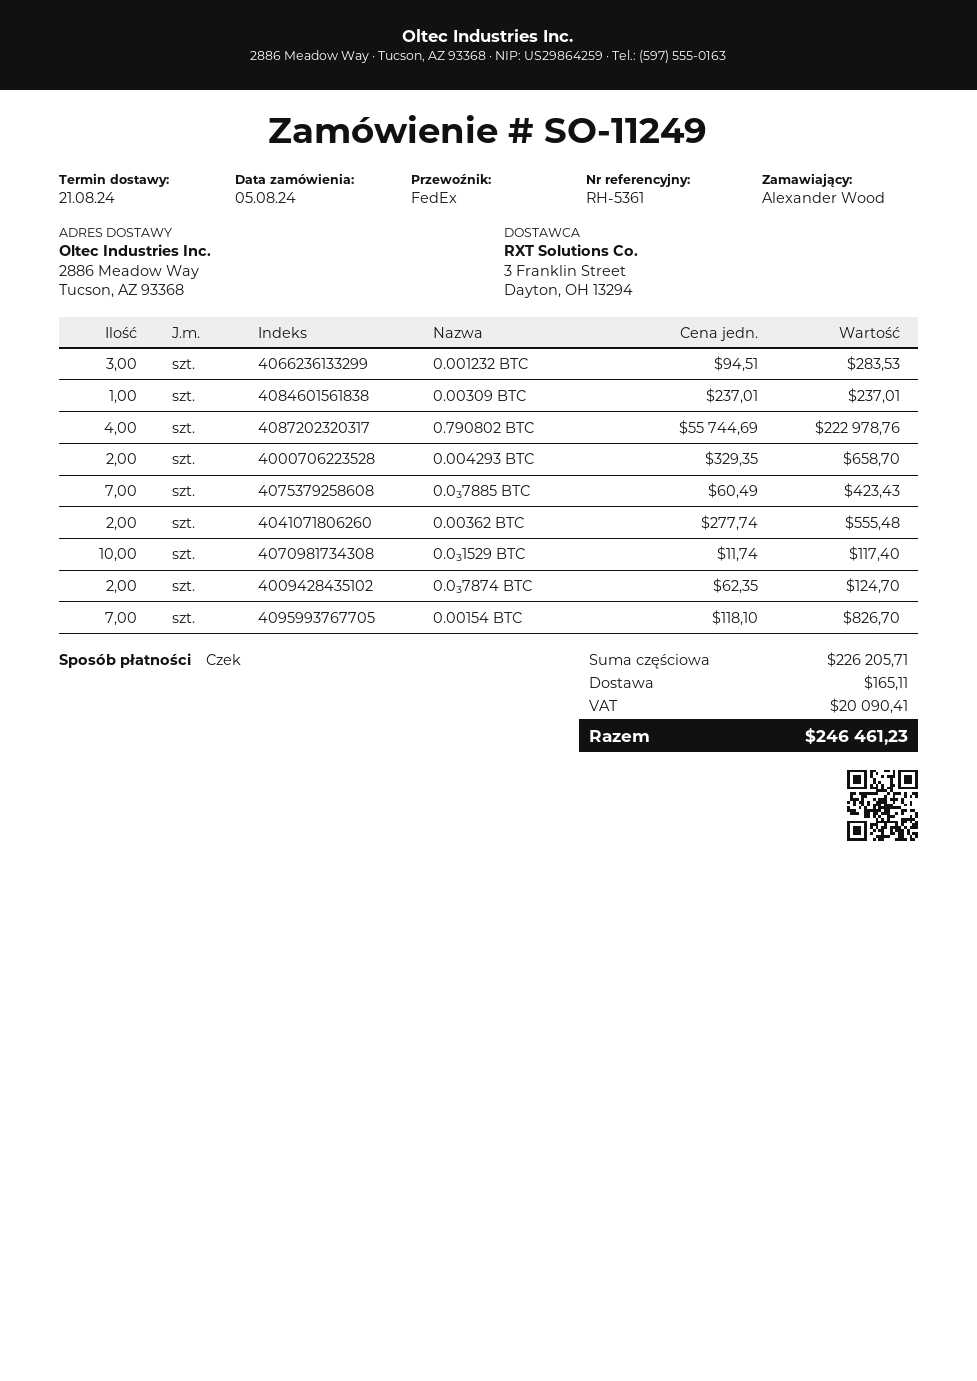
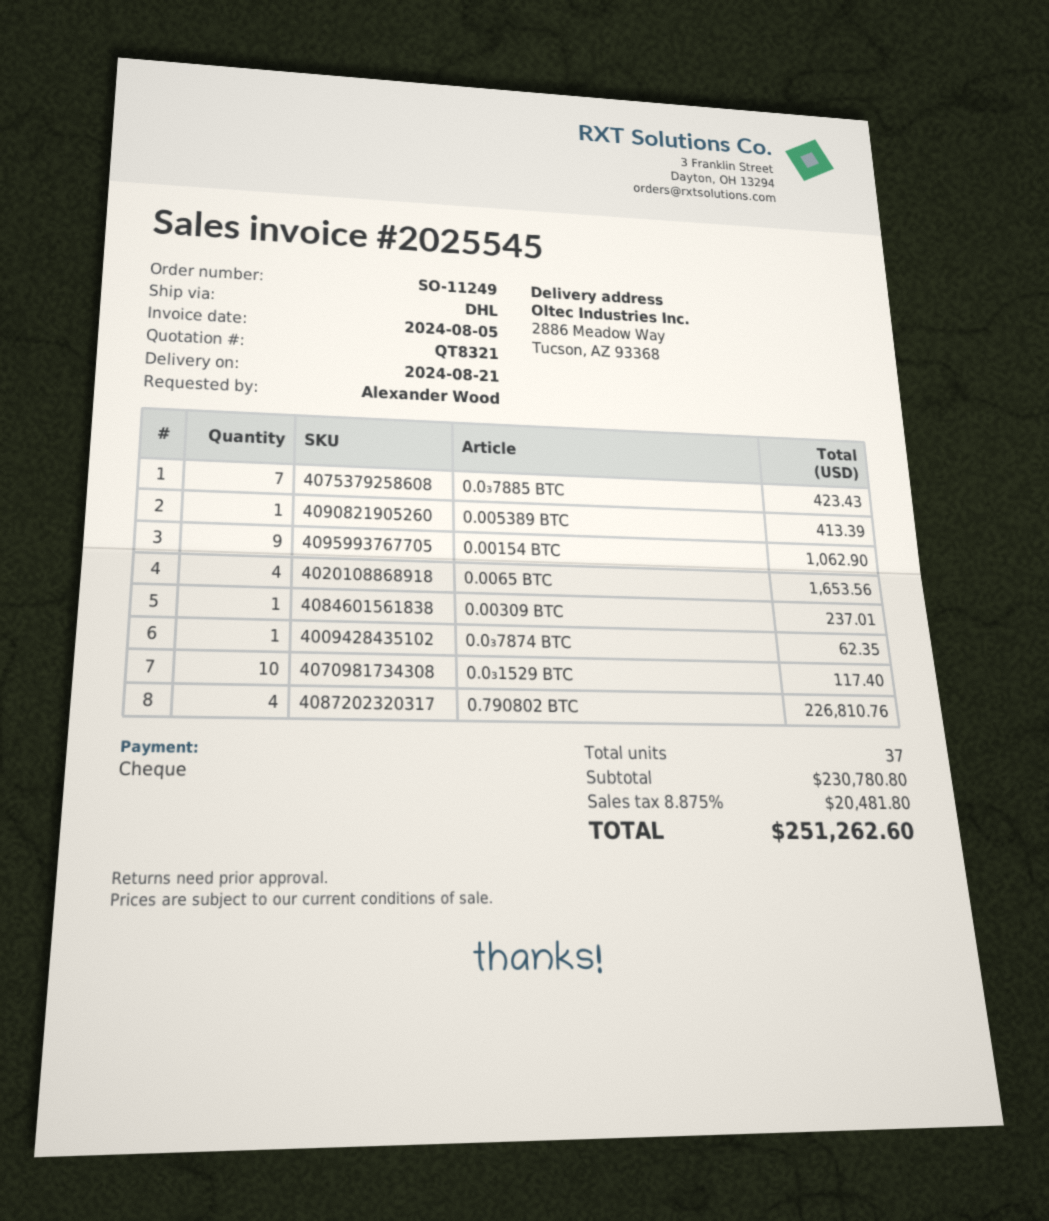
shipping method: FedEx -> DHL
0.001232 BTC: 3 for 283.53 -> none
0.790802 BTC: 4 for 222978.76 -> 4 for 226810.76
0.004293 BTC: 2 for 658.70 -> none
0.00362 BTC: 2 for 555.48 -> none
0.0₃7874 BTC: 2 for 124.70 -> 1 for 62.35
0.00154 BTC: 7 for 826.70 -> 9 for 1062.90
0.005389 BTC: none -> 1 for 413.39
0.0065 BTC: none -> 4 for 1653.56
subtotal: 226205.71 -> 230780.80
shipping: 165.11 -> none
tax: 20090.41 -> 20481.80
total: 246461.23 -> 251262.60

